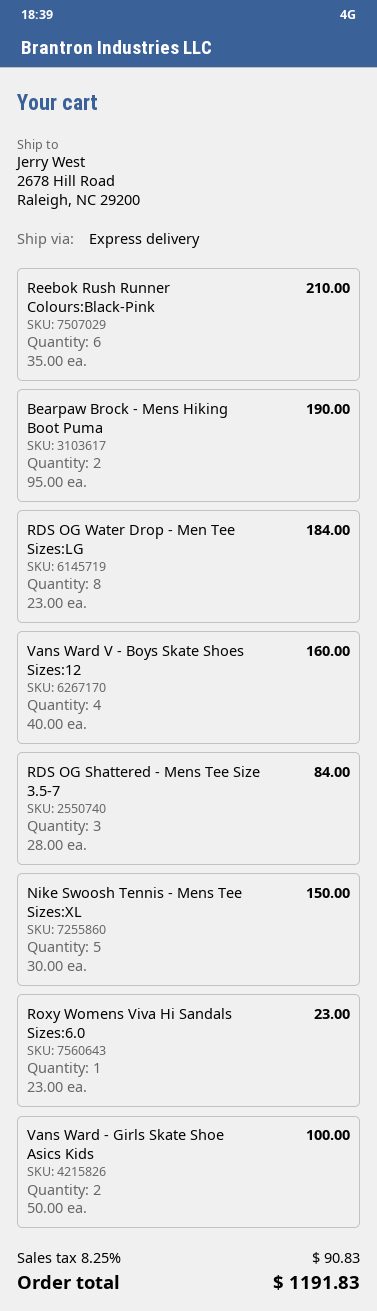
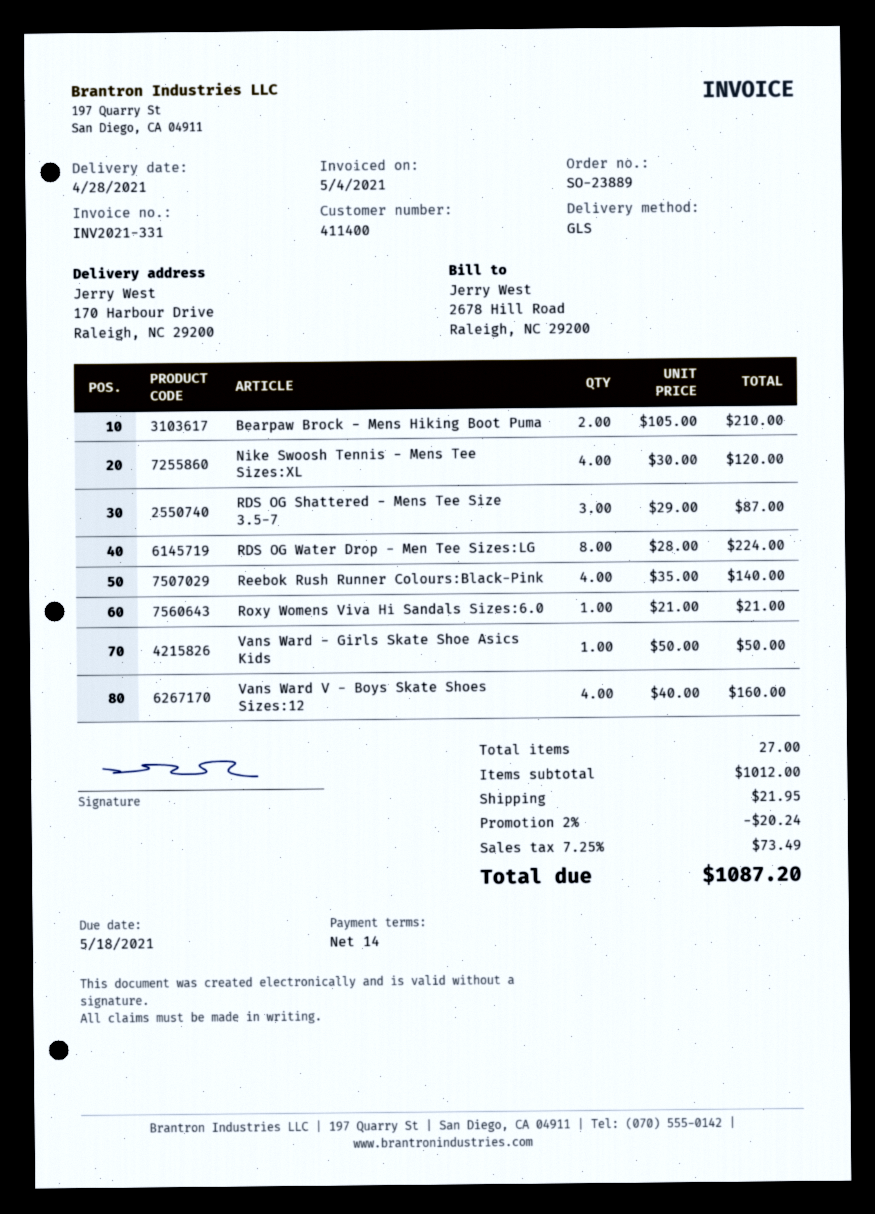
shipping method: express -> GLS
ship to: 2678 Hill Road, Raleigh, NC 29200 -> 170 Harbour Drive, Raleigh, NC 29200
Reebok Rush Runner Colours:Black-Pink: 6 x 35.00 = 210.00 -> 4 x 35.00 = 140.00
Bearpaw Brock - Mens Hiking Boot Puma: 2 x 95.00 = 190.00 -> 2 x 105.00 = 210.00
RDS OG Water Drop - Men Tee Sizes:LG: 8 x 23.00 = 184.00 -> 8 x 28.00 = 224.00
RDS OG Shattered - Mens Tee Size 3.5-7: 3 x 28.00 = 84.00 -> 3 x 29.00 = 87.00
Nike Swoosh Tennis - Mens Tee Sizes:XL: 5 x 30.00 = 150.00 -> 4 x 30.00 = 120.00
Roxy Womens Viva Hi Sandals Sizes:6.0: 1 x 23.00 = 23.00 -> 1 x 21.00 = 21.00
Vans Ward - Girls Skate Shoe Asics Kids: 2 x 50.00 = 100.00 -> 1 x 50.00 = 50.00
discount: none -> 2% = 20.24
shipping: none -> 21.95
tax: 8.25% = 90.83 -> 7.25% = 73.49
total: 1191.83 -> 1087.20

